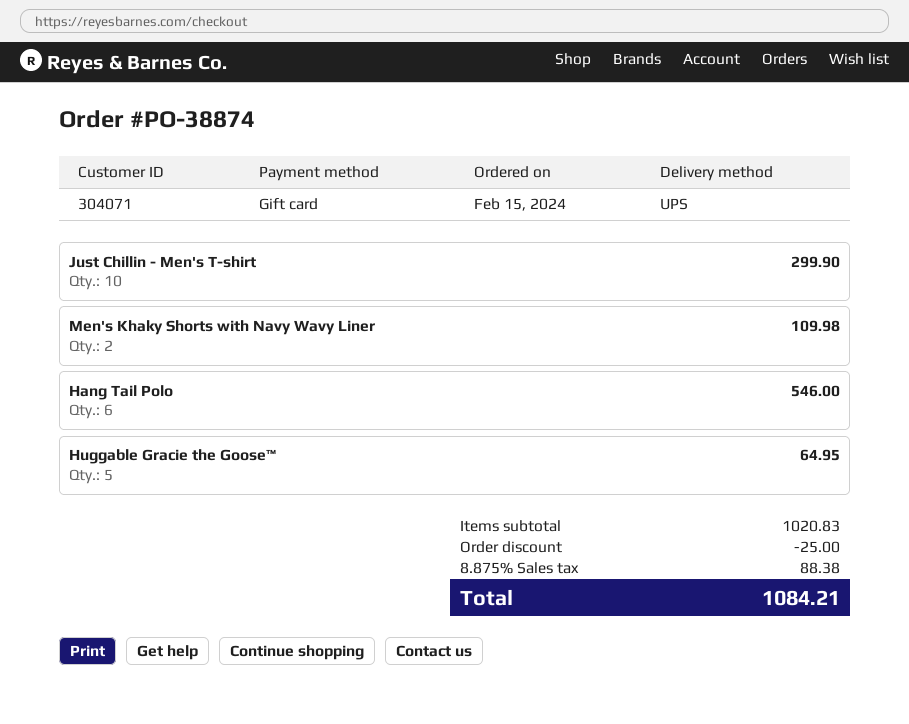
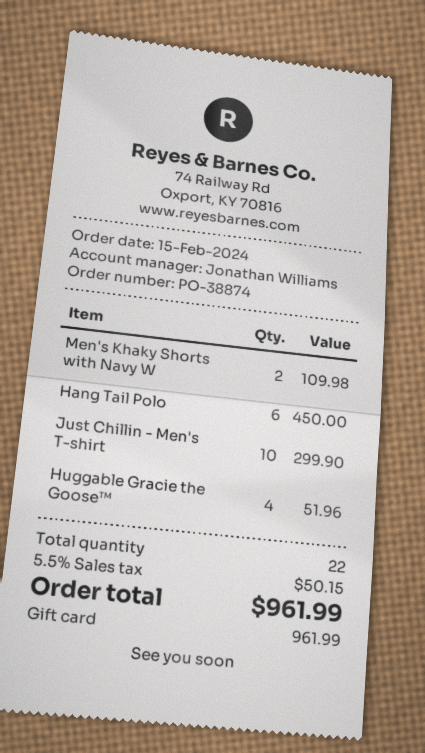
Hang Tail Polo: 6 for 546.00 -> 6 for 450.00
Huggable Gracie the Goose™: 5 for 64.95 -> 4 for 51.96
discount: 25.00 -> none
tax: 8.875% = 88.38 -> 5.5% = 50.15
total: 1084.21 -> 961.99

